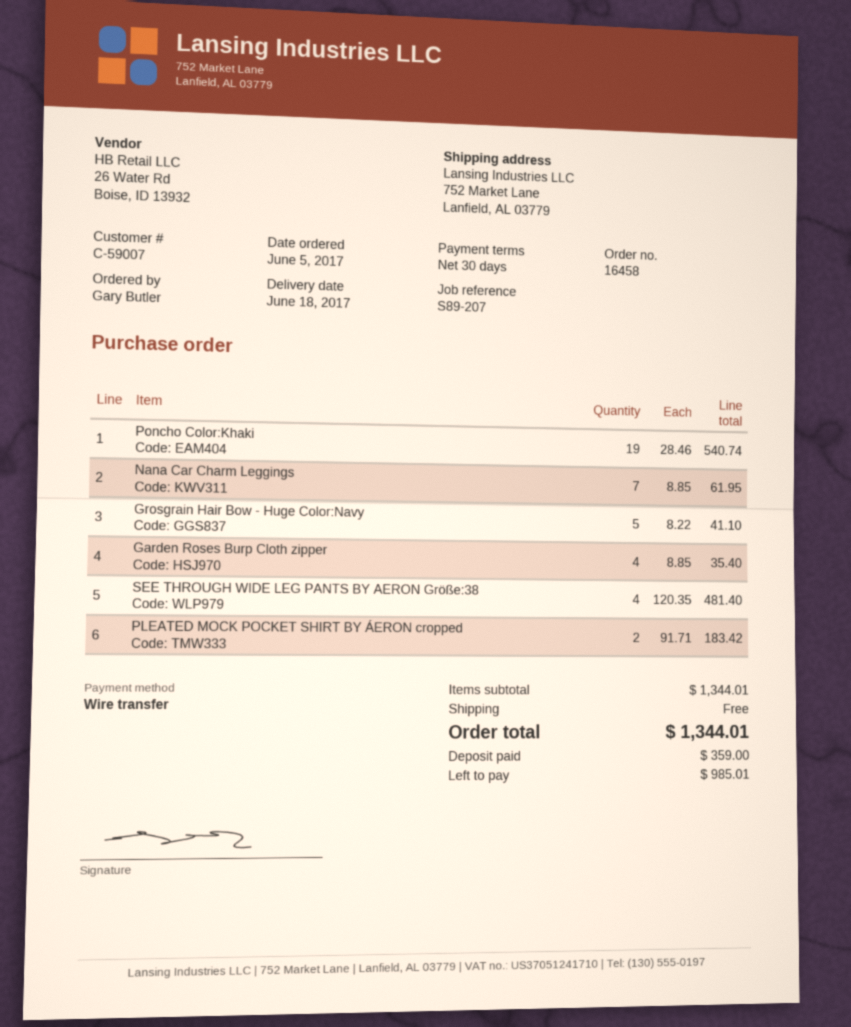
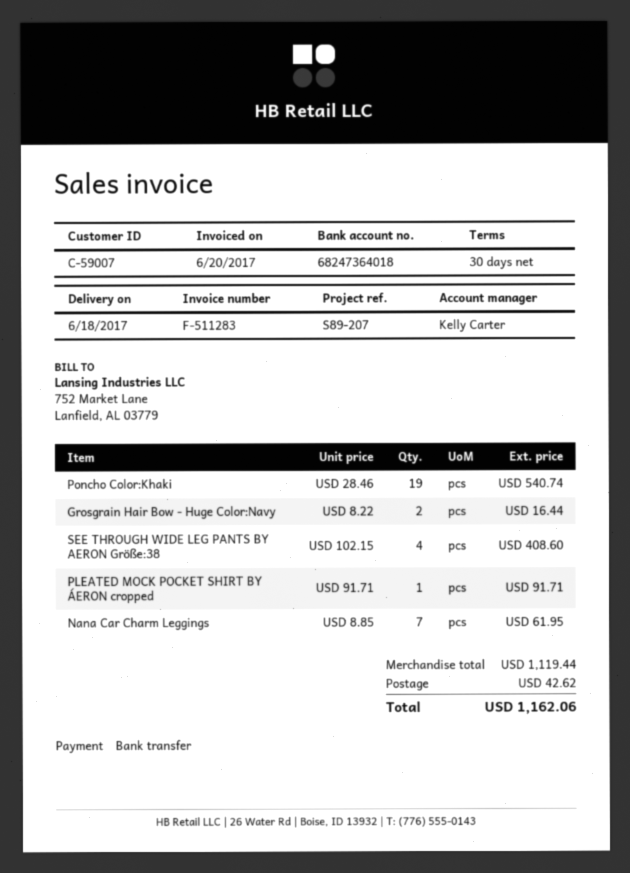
Grosgrain Hair Bow - Huge Color:Navy: 5 x 8.22 = 41.10 -> 2 x 8.22 = 16.44
Garden Roses Burp Cloth zipper: 4 x 8.85 = 35.40 -> none
SEE THROUGH WIDE LEG PANTS BY AERON Größe:38: 4 x 120.35 = 481.40 -> 4 x 102.15 = 408.60
PLEATED MOCK POCKET SHIRT BY ÁERON cropped: 2 x 91.71 = 183.42 -> 1 x 91.71 = 91.71
subtotal: 1344.01 -> 1119.44
shipping: 0.00 -> 42.62
total: 1344.01 -> 1162.06

